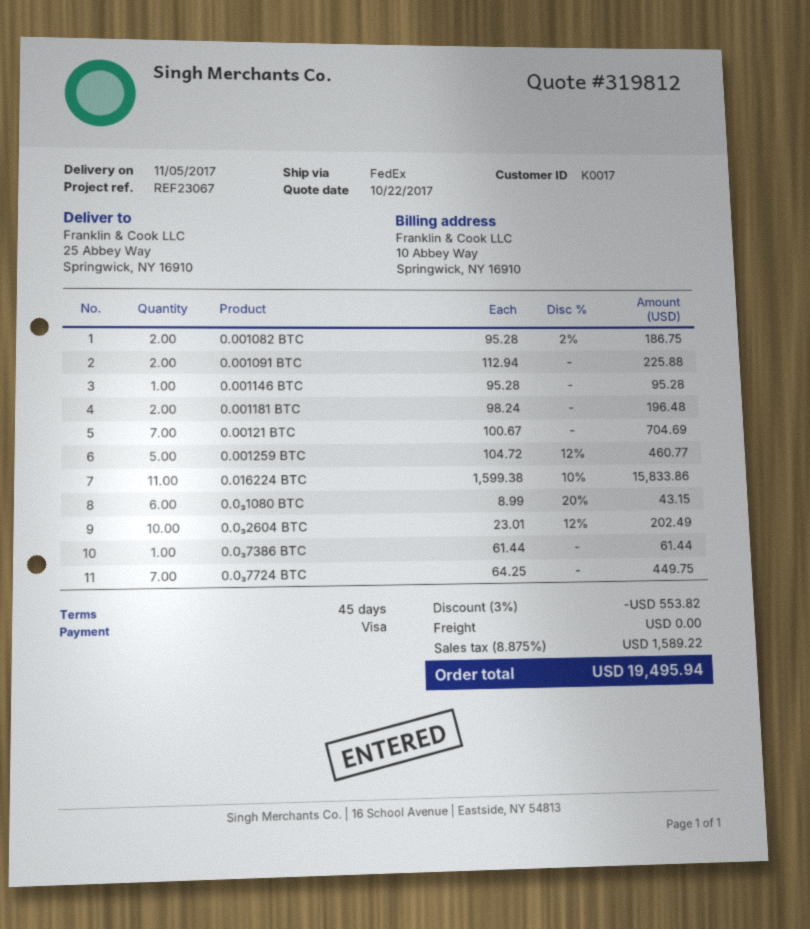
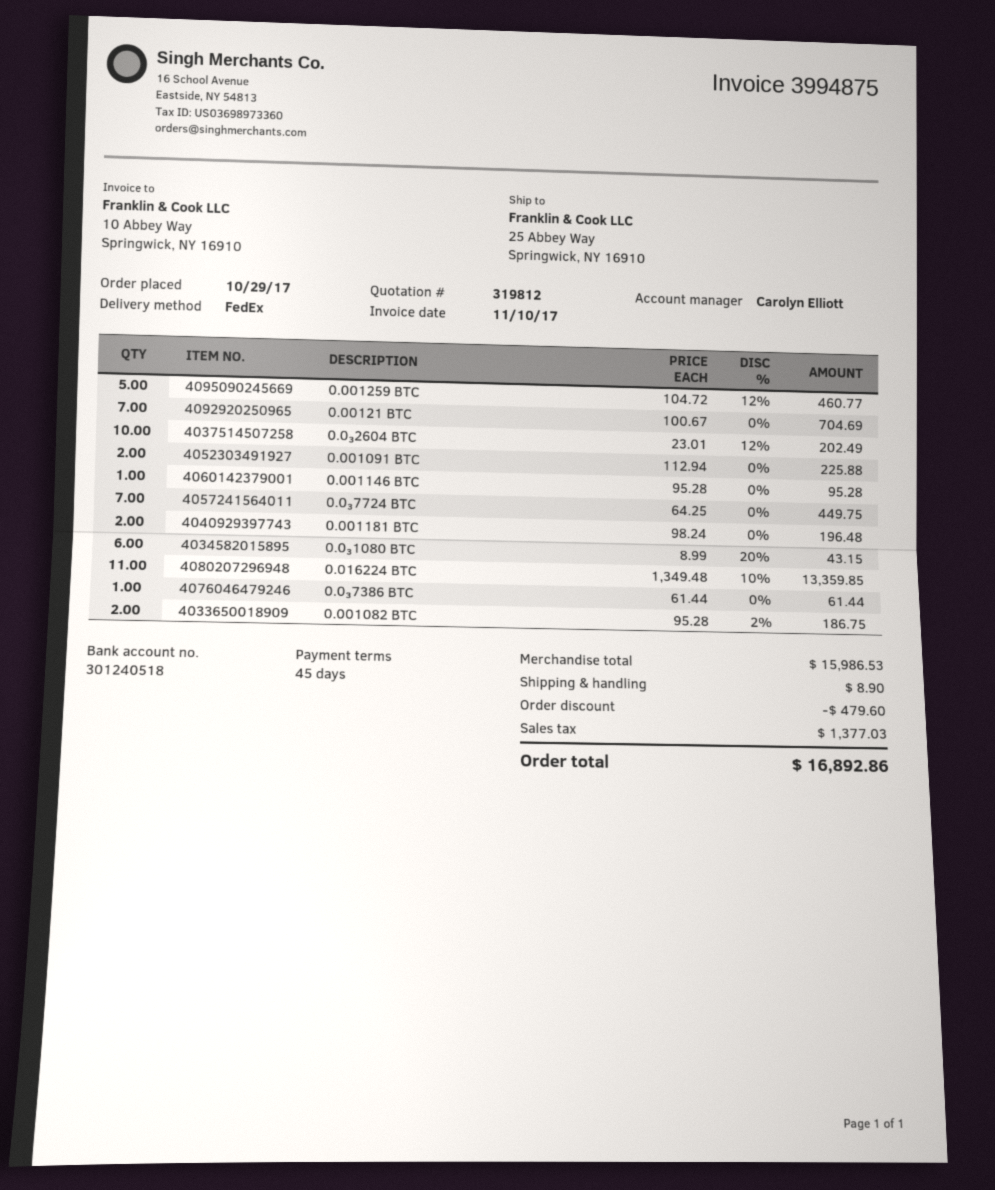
0.016224 BTC: 11 x 1599.38 - 10% = 15833.86 -> 11 x 1349.48 - 10% = 13359.85
discount: 553.82 -> 479.60
shipping: 0.00 -> 8.90
tax: 1589.22 -> 1377.03
total: 19495.94 -> 16892.86

